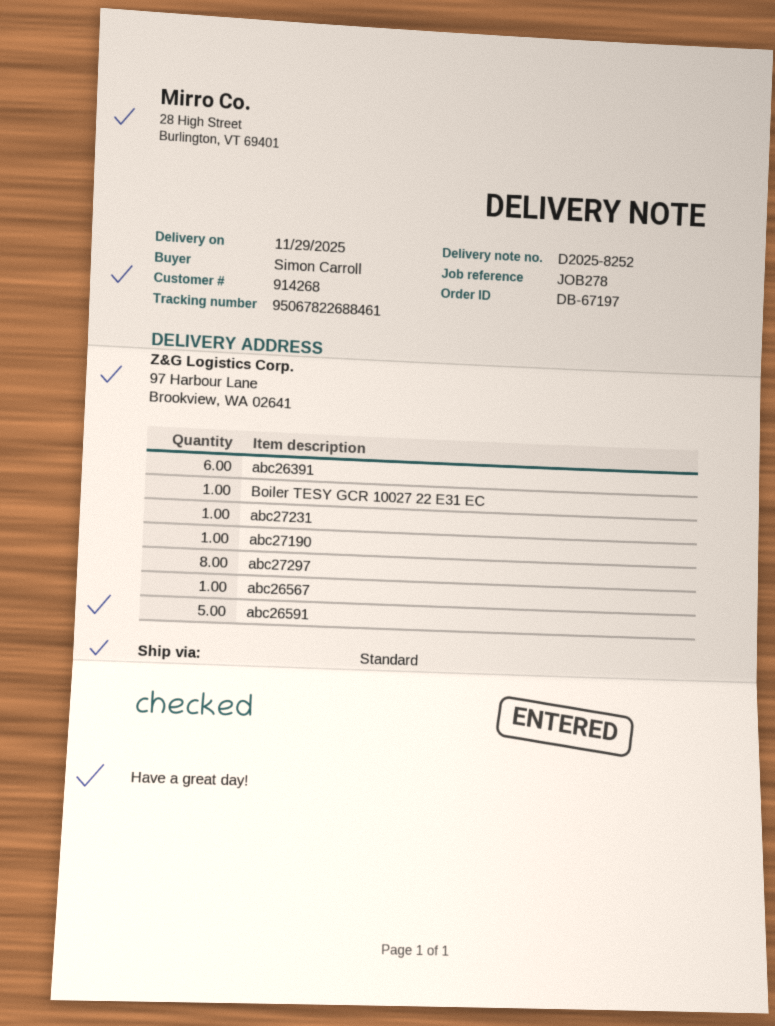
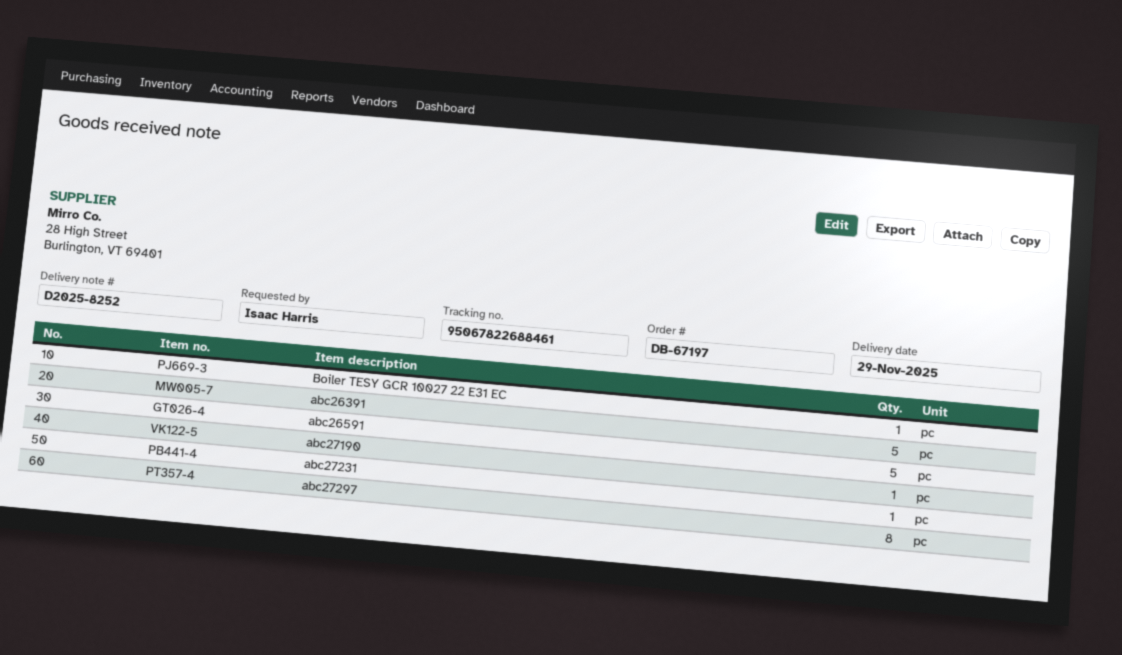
ordered by: Simon Carroll -> Isaac Harris
abc26391: 6 -> 5
abc26567: 1 -> none

